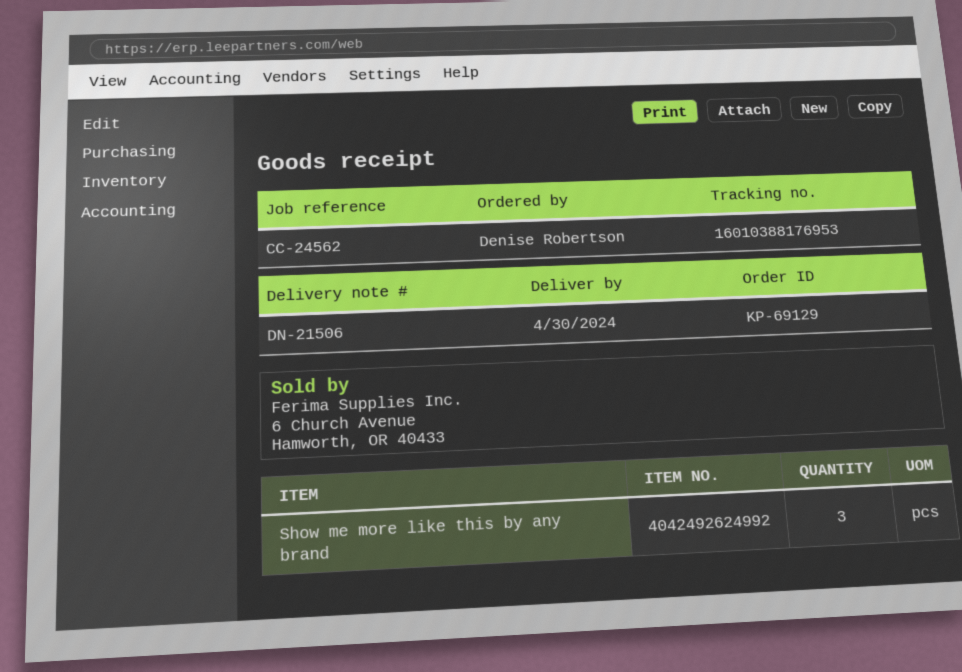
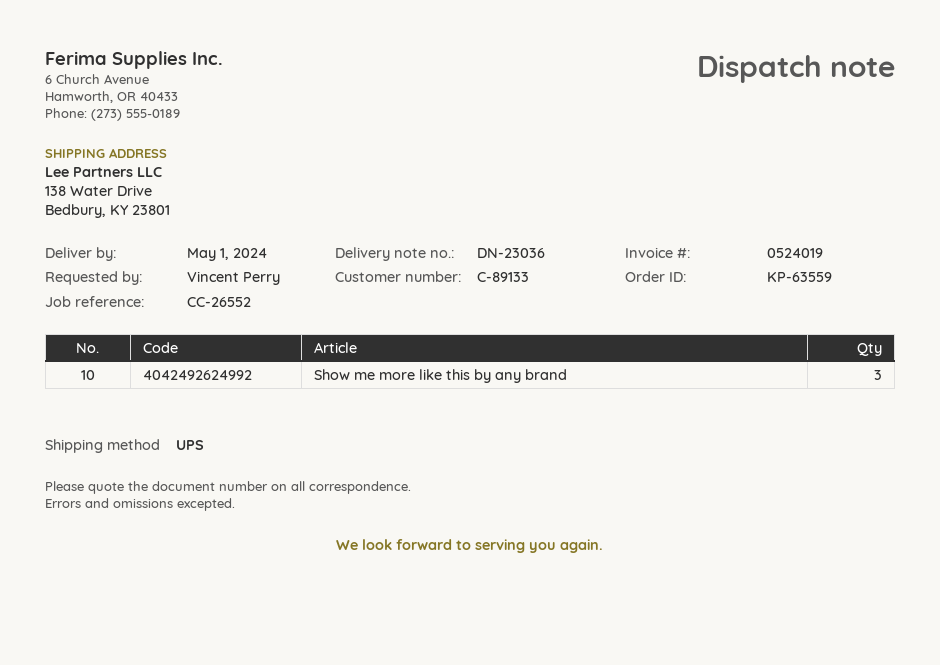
order number: KP-69129 -> KP-63559
delivery note number: DN-21506 -> DN-23036
delivery date: 2024-04-30 -> 2024-05-01
reference: CC-24562 -> CC-26552
ordered by: Denise Robertson -> Vincent Perry

